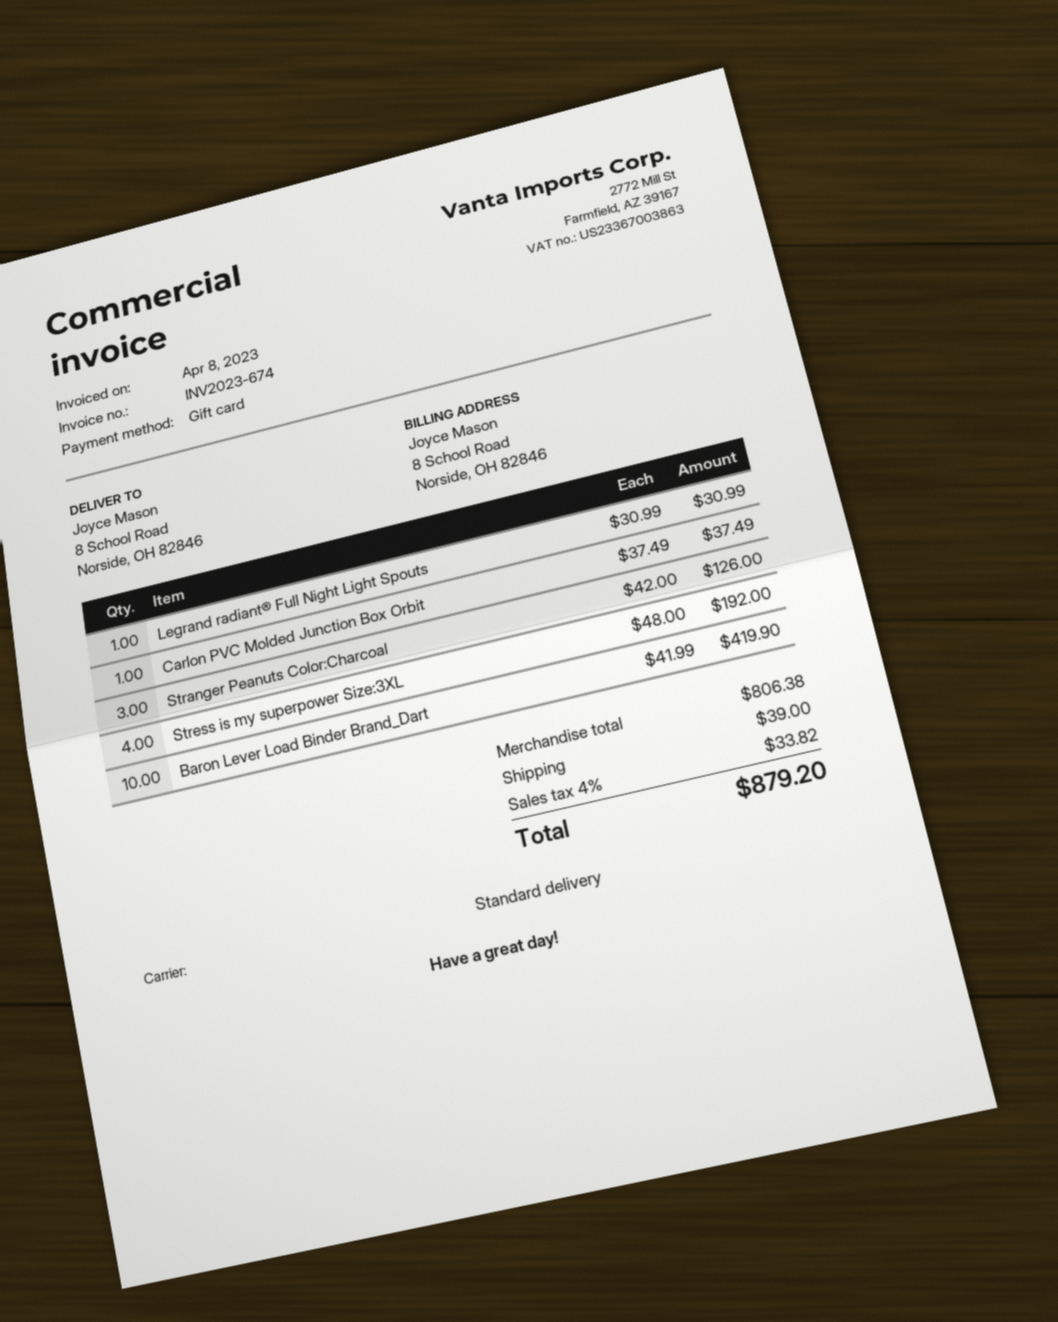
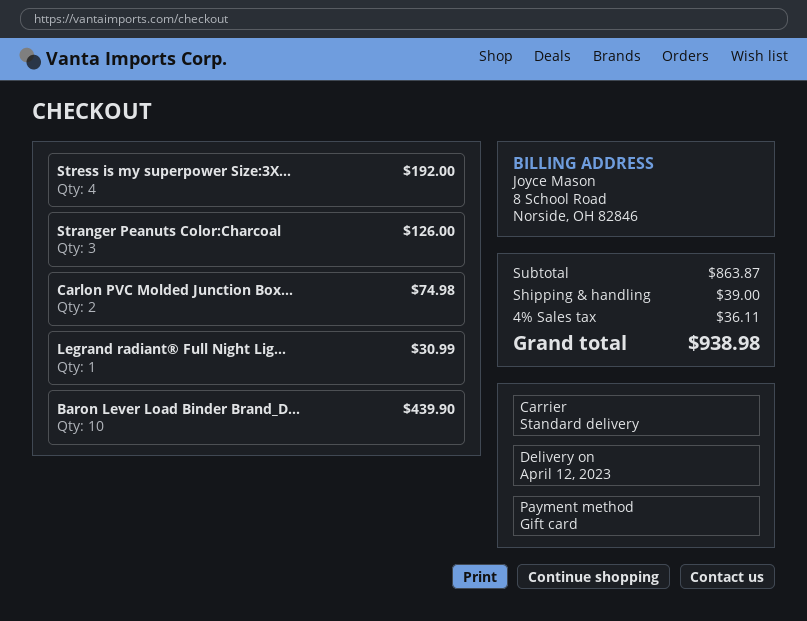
Carlon PVC Molded Junction Box Orbit: 1 for 37.49 -> 2 for 74.98
Baron Lever Load Binder Brand_Dart: 10 for 419.90 -> 10 for 439.90
subtotal: 806.38 -> 863.87
tax: 4% = 33.82 -> 4% = 36.11
total: 879.20 -> 938.98

